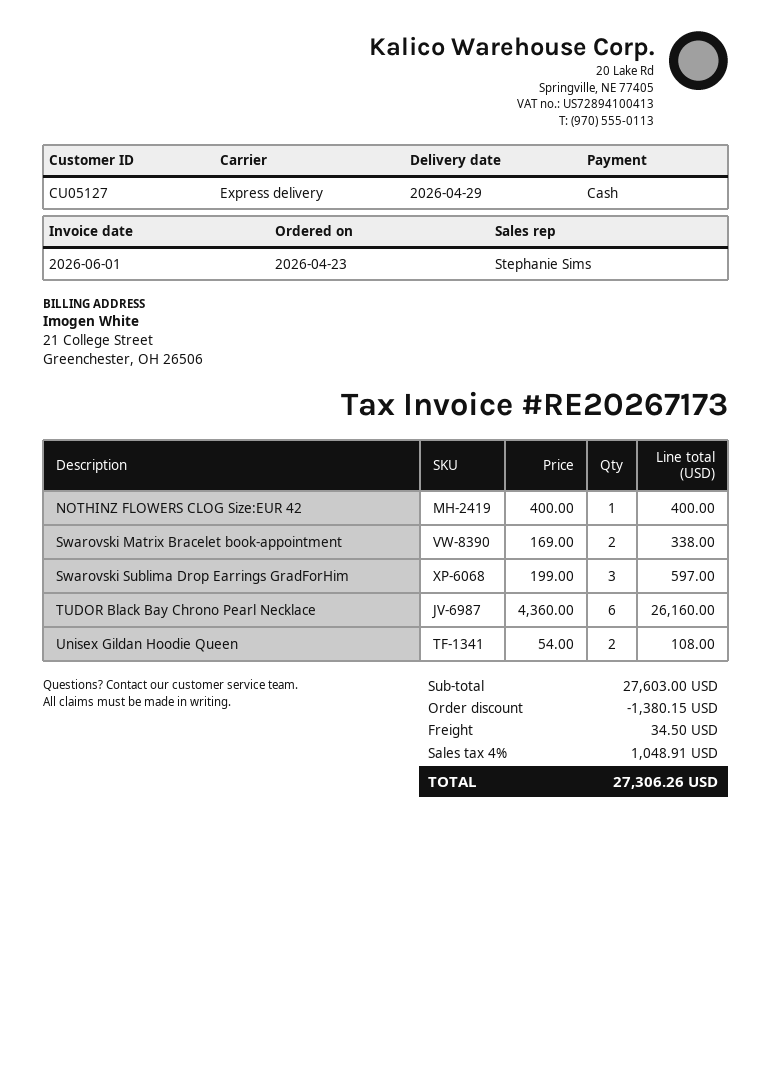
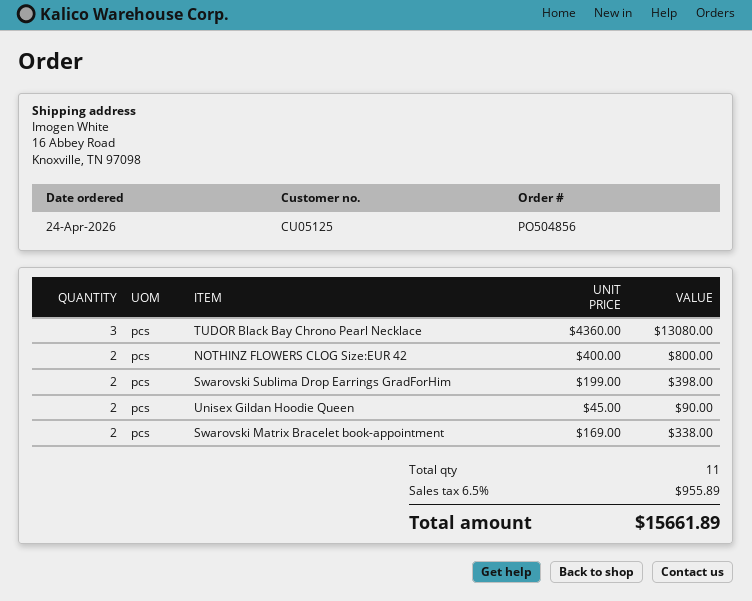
order date: 2026-04-23 -> 2026-04-24
customer number: CU05127 -> CU05125
NOTHINZ FLOWERS CLOG Size:EUR 42: 1 x 400.00 = 400.00 -> 2 x 400.00 = 800.00
Swarovski Sublima Drop Earrings GradForHim: 3 x 199.00 = 597.00 -> 2 x 199.00 = 398.00
TUDOR Black Bay Chrono Pearl Necklace: 6 x 4360.00 = 26160.00 -> 3 x 4360.00 = 13080.00
Unisex Gildan Hoodie Queen: 2 x 54.00 = 108.00 -> 2 x 45.00 = 90.00
discount: 1380.15 -> none
shipping: 34.50 -> none
tax: 4% = 1048.91 -> 6.5% = 955.89
total: 27306.26 -> 15661.89

